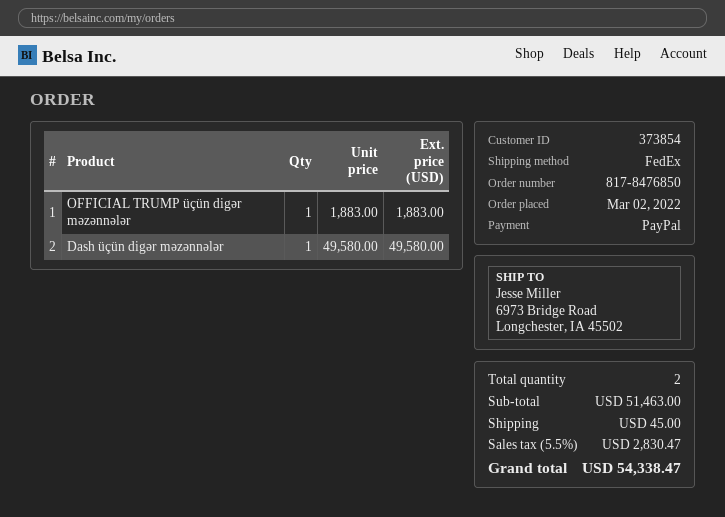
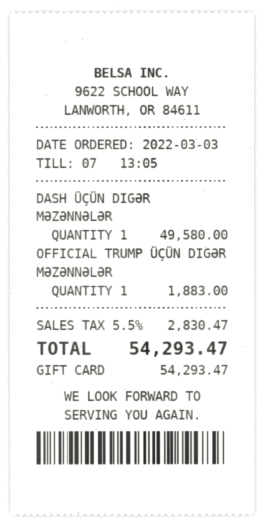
order date: 2022-03-02 -> 2022-03-03
payment method: PayPal -> gift card
shipping: 45.00 -> none
total: 54338.47 -> 54293.47

